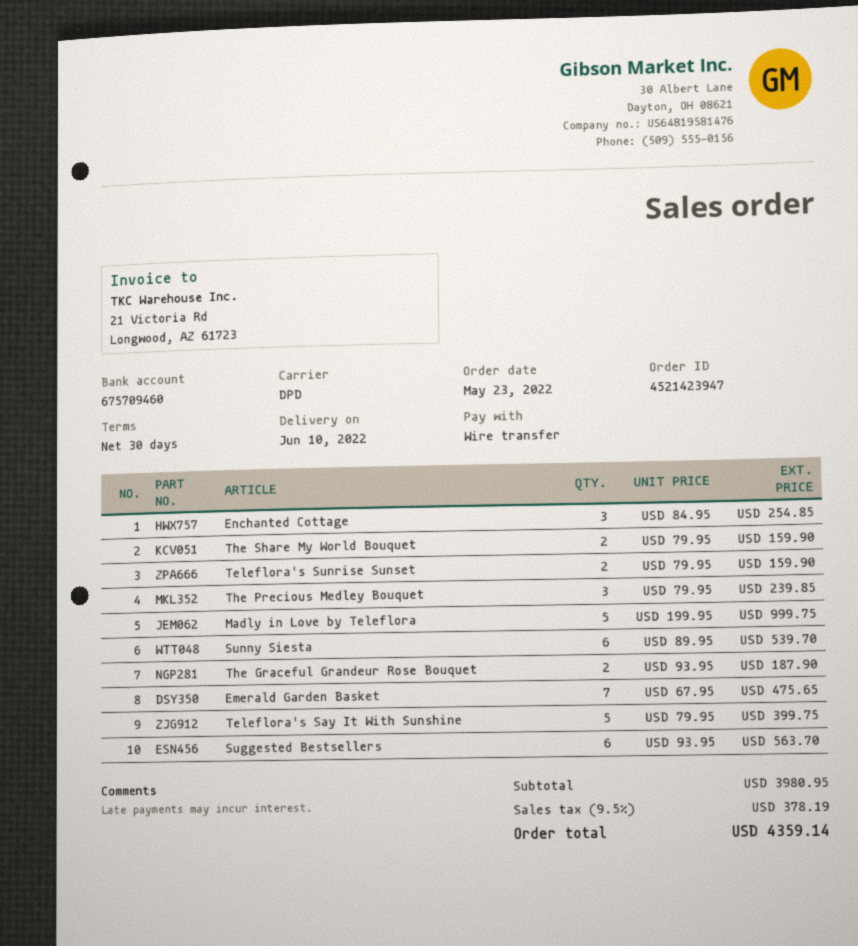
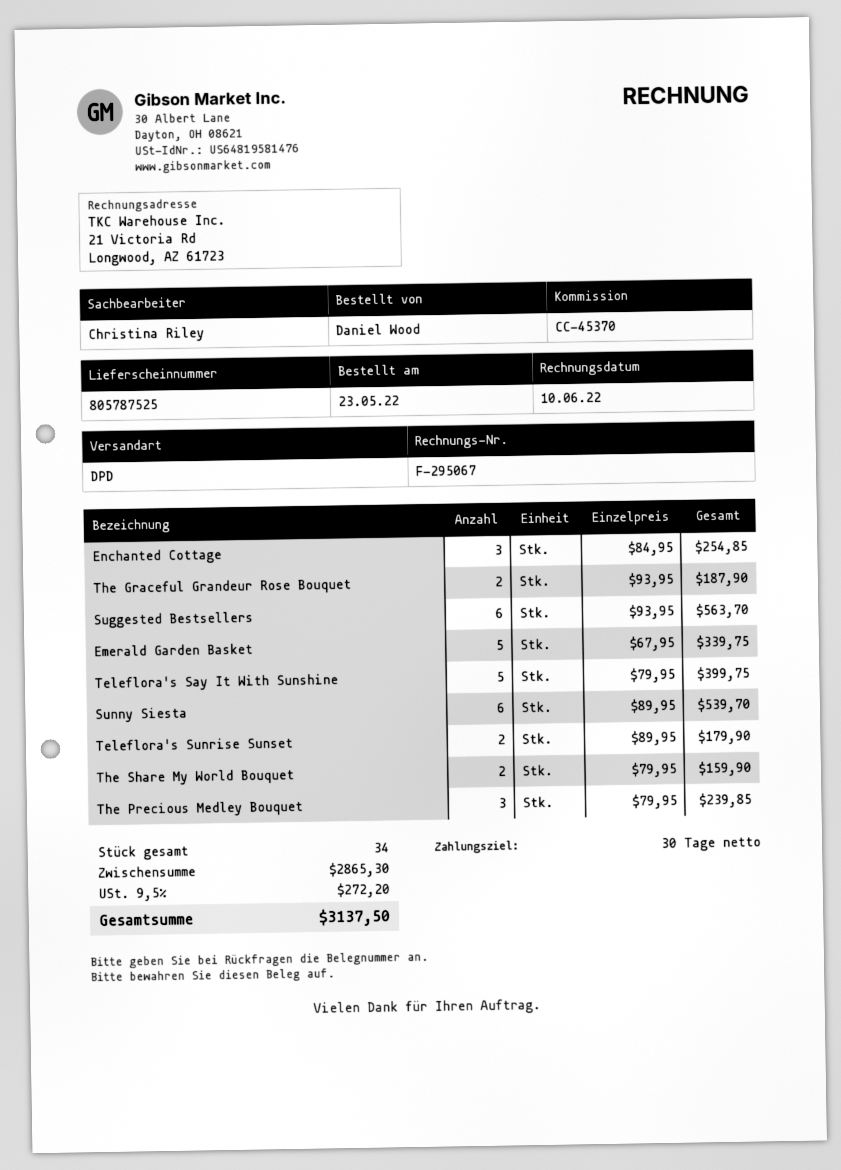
Teleflora's Sunrise Sunset: 2 x 79.95 = 159.90 -> 2 x 89.95 = 179.90
Madly in Love by Teleflora: 5 x 199.95 = 999.75 -> none
Emerald Garden Basket: 7 x 67.95 = 475.65 -> 5 x 67.95 = 339.75
subtotal: 3980.95 -> 2865.30
tax: 9.5% = 378.19 -> 9.5% = 272.20
total: 4359.14 -> 3137.50

